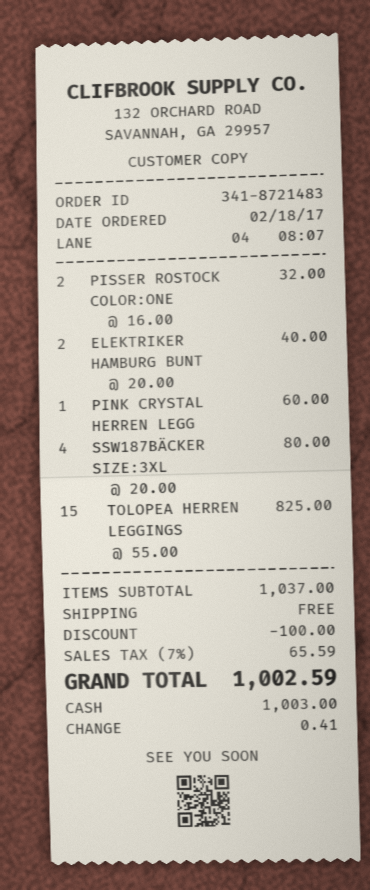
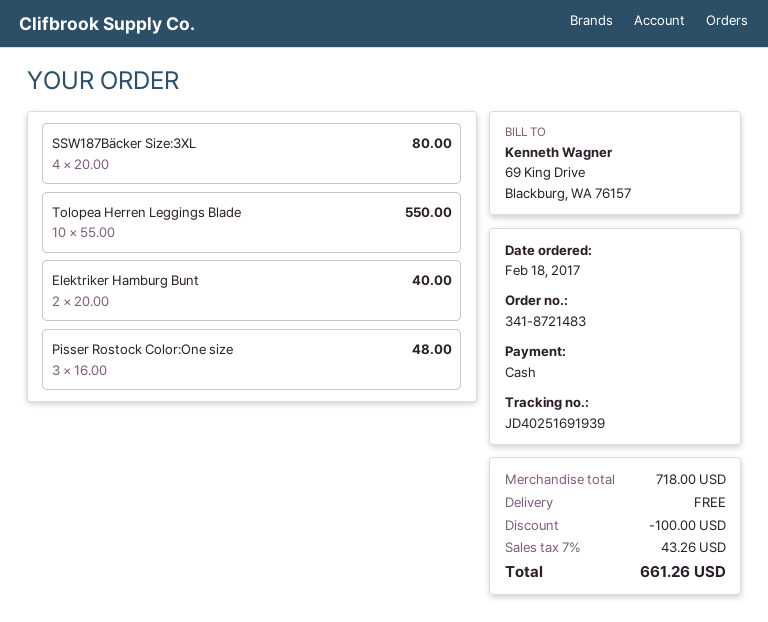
PISSER ROSTOCK COLOR:ONE: 2 x 16.00 = 32.00 -> 3 x 16.00 = 48.00
PINK CRYSTAL HERREN LEGG: 1 x 60.00 = 60.00 -> none
TOLOPEA HERREN LEGGINGS: 15 x 55.00 = 825.00 -> 10 x 55.00 = 550.00
subtotal: 1037.00 -> 718.00
tax: 7% = 65.59 -> 7% = 43.26
total: 1002.59 -> 661.26

